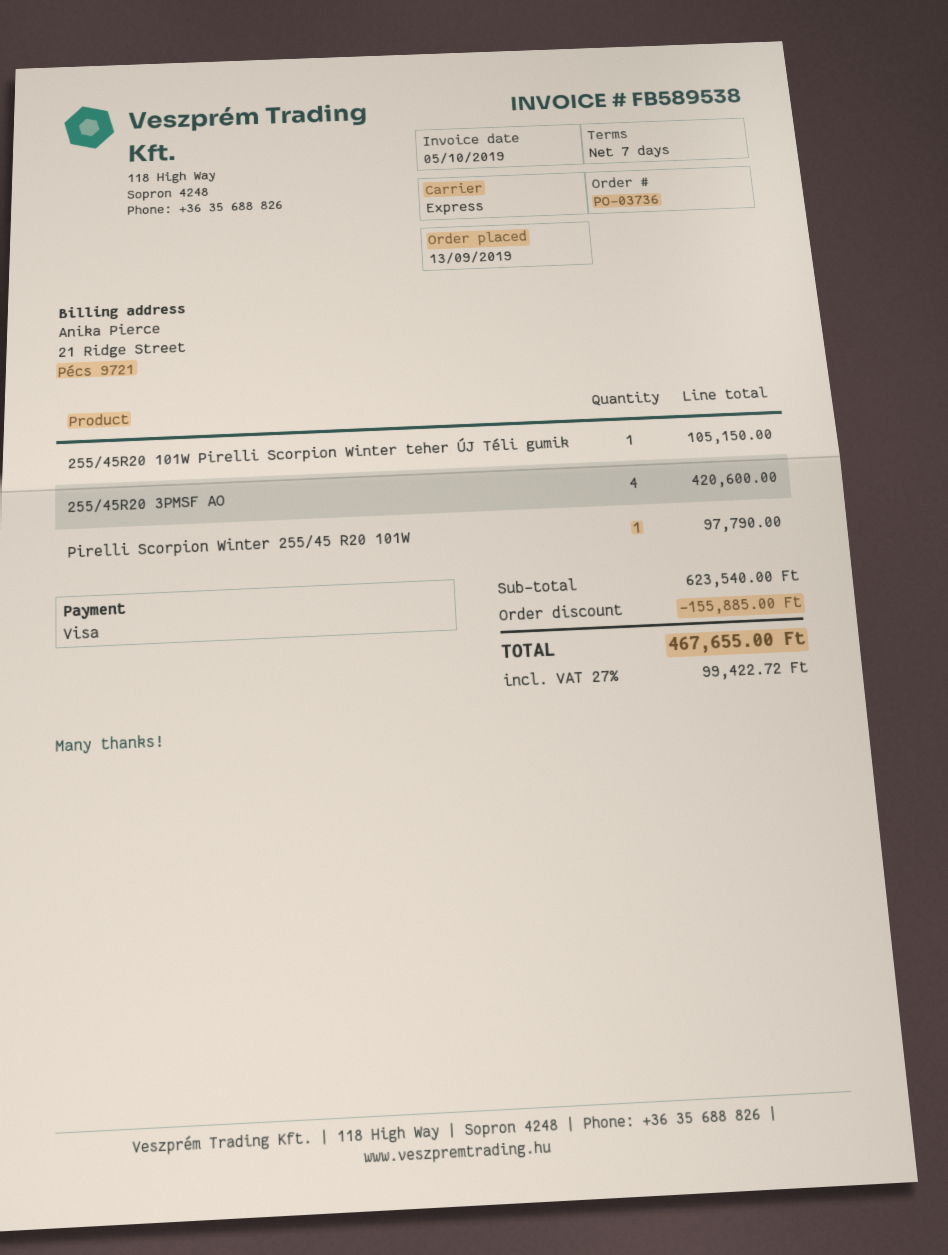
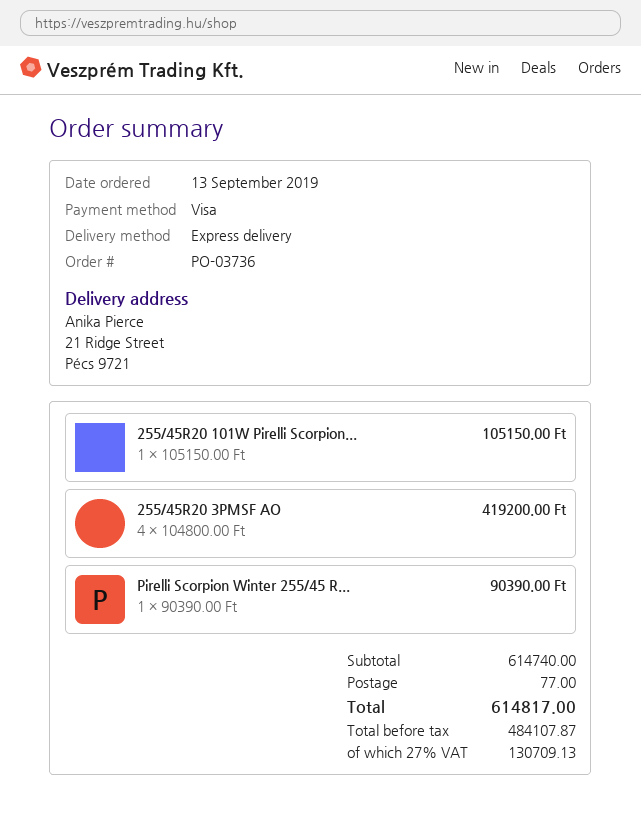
255/45R20 3PMSF AO: 4 for 420600.00 -> 4 for 419200.00
Pirelli Scorpion Winter 255/45 R20 101W: 1 for 97790.00 -> 1 for 90390.00
subtotal: 623540.00 -> 614740.00
discount: 155885.00 -> none
shipping: none -> 77.00
tax: 27% = 99422.72 -> 27% = 130709.13
total: 467655.00 -> 614817.00

